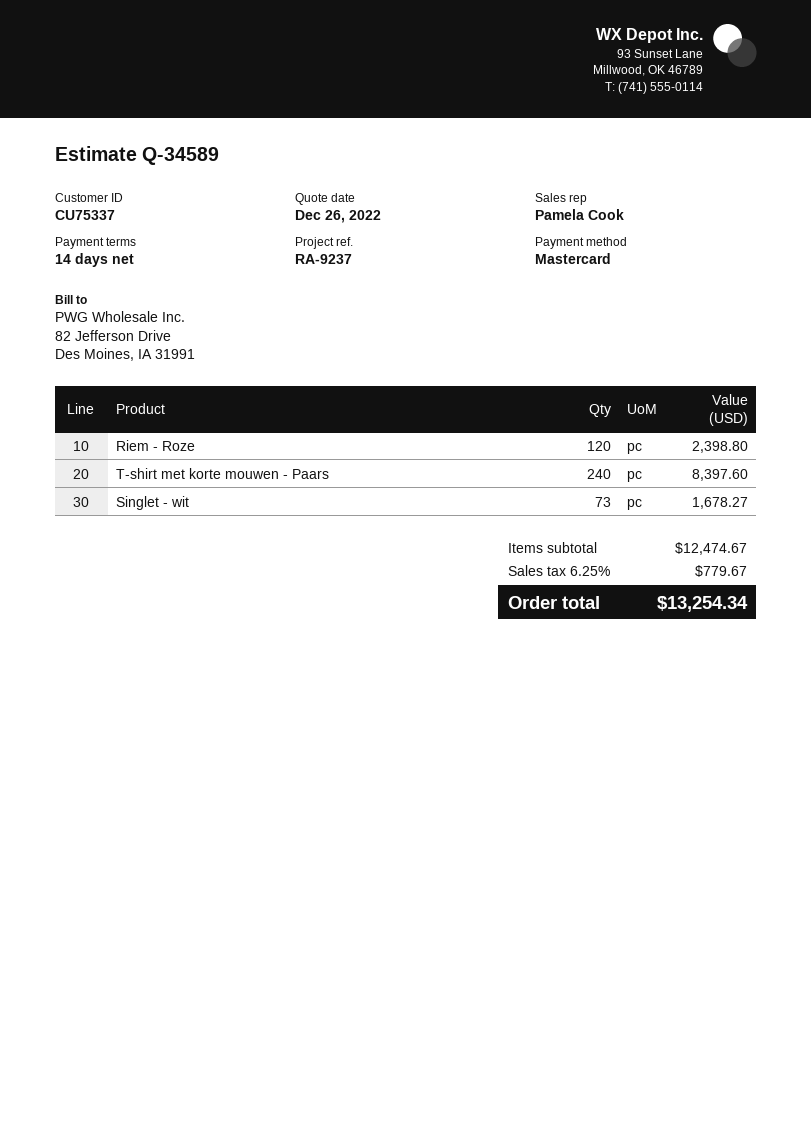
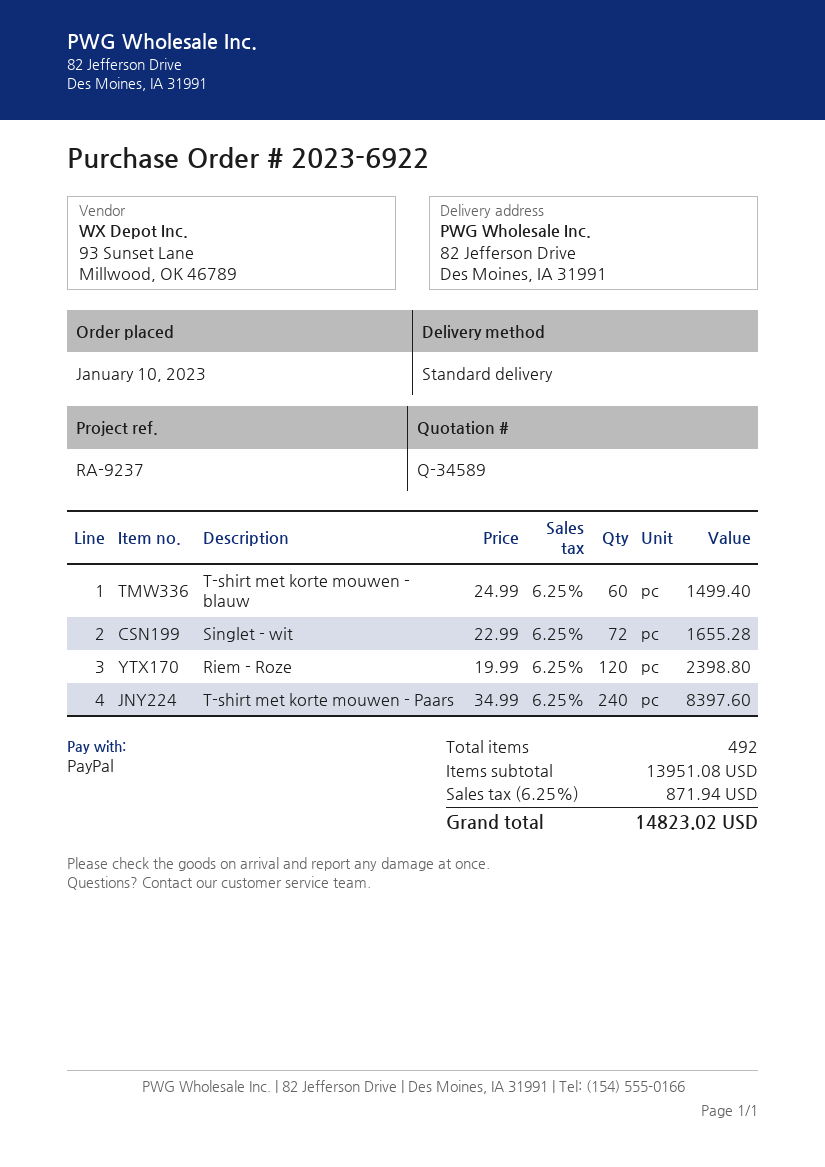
payment method: Mastercard -> PayPal
Singlet - wit: 73 for 1678.27 -> 72 for 1655.28
T-shirt met korte mouwen - blauw: none -> 60 for 1499.40
subtotal: 12474.67 -> 13951.08
tax: 6.25% = 779.67 -> 6.25% = 871.94
total: 13254.34 -> 14823.02

